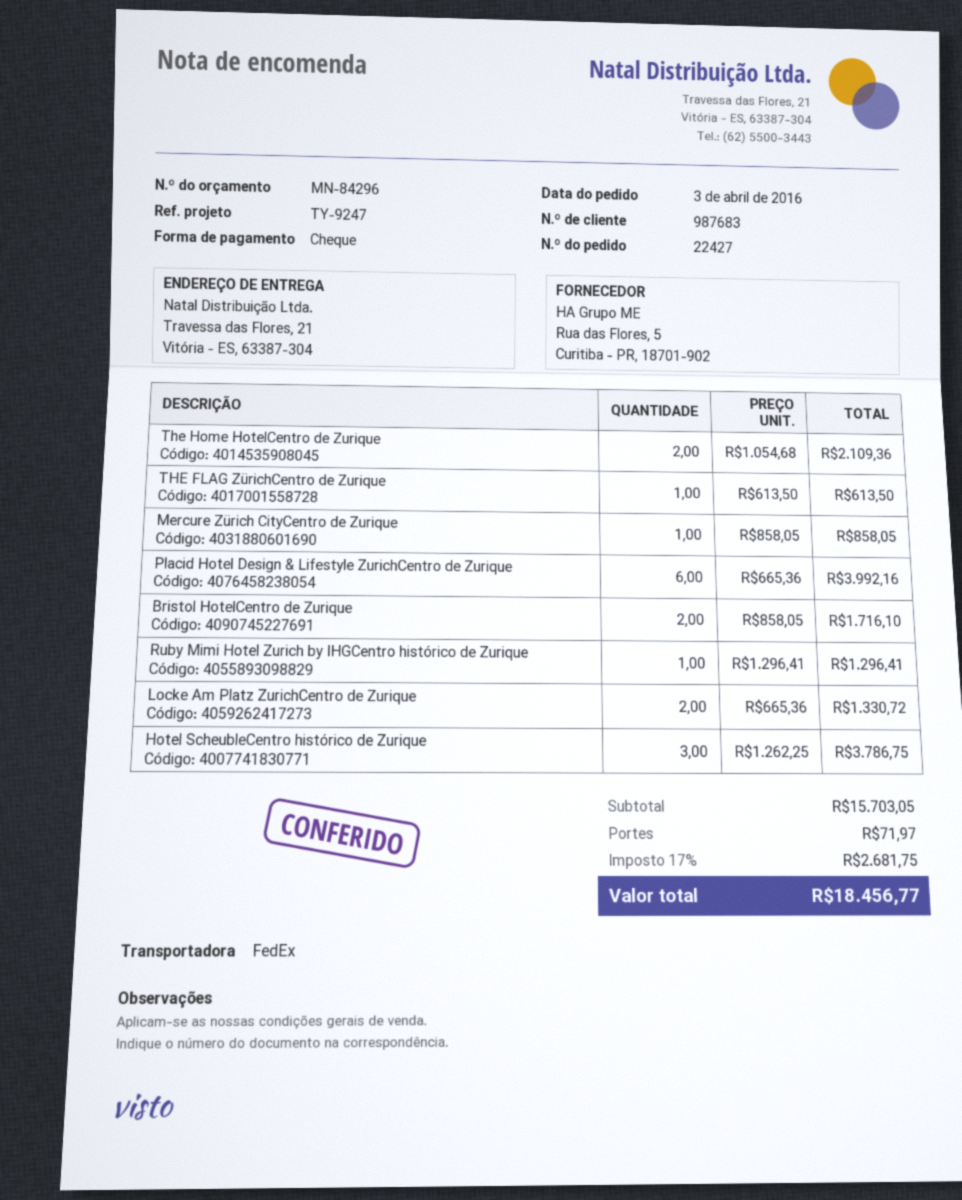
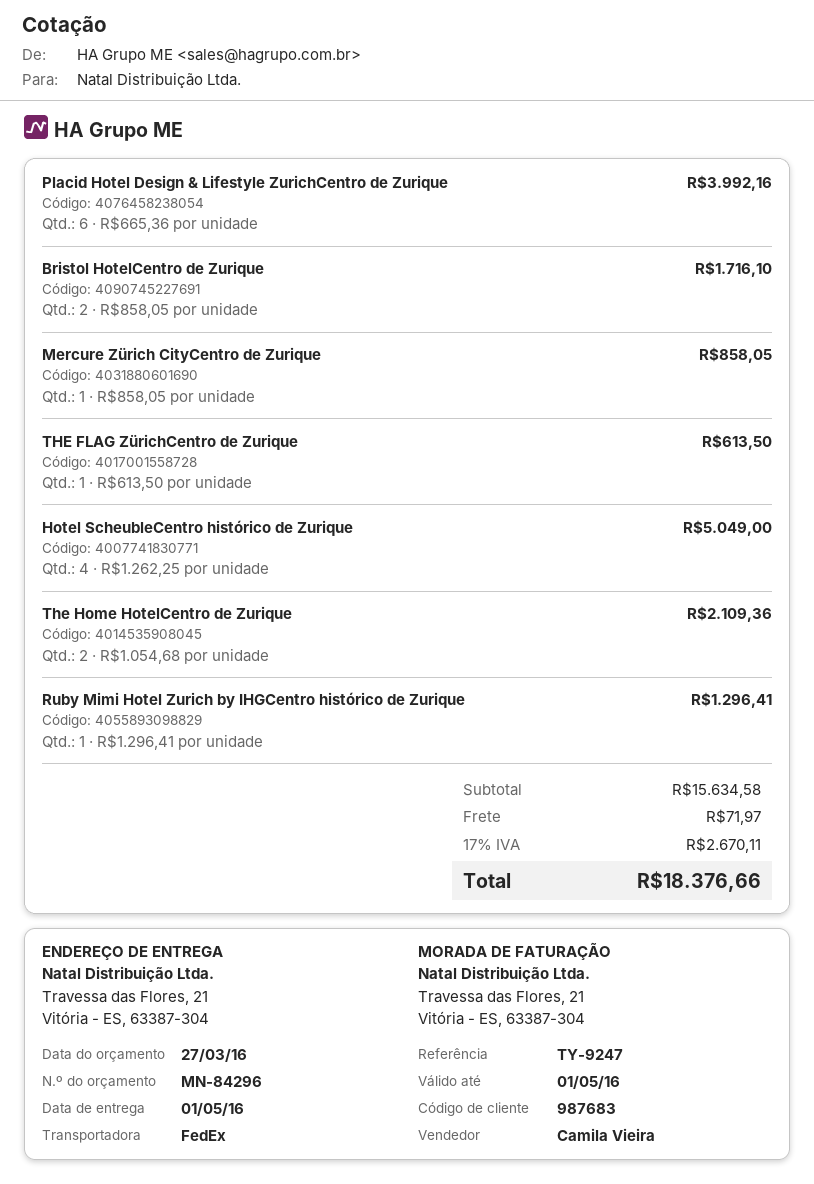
Locke Am Platz ZurichCentro de Zurique: 2 x 665.36 = 1330.72 -> none
Hotel ScheubleCentro histórico de Zurique: 3 x 1262.25 = 3786.75 -> 4 x 1262.25 = 5049.00
subtotal: 15703.05 -> 15634.58
tax: 17% = 2681.75 -> 17% = 2670.11
total: 18456.77 -> 18376.66

